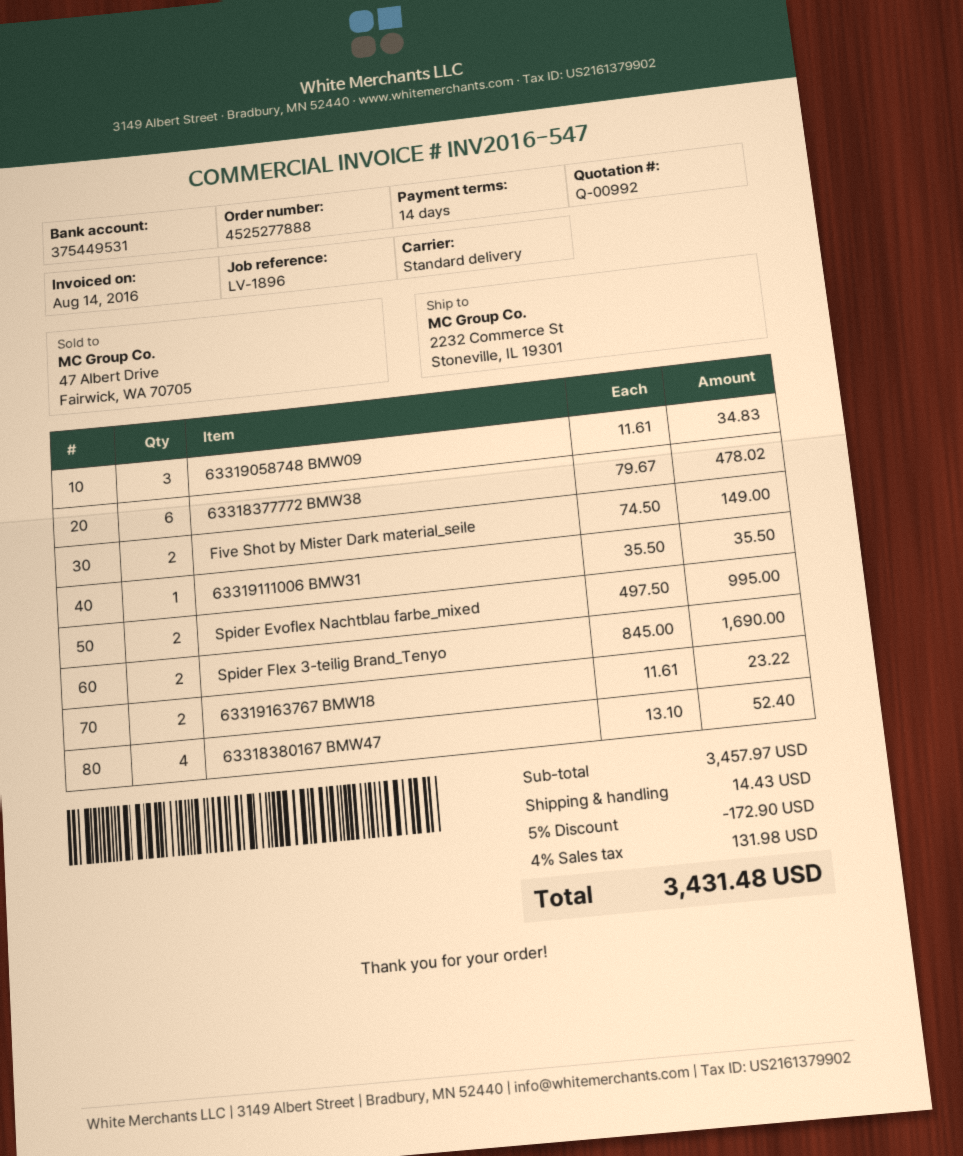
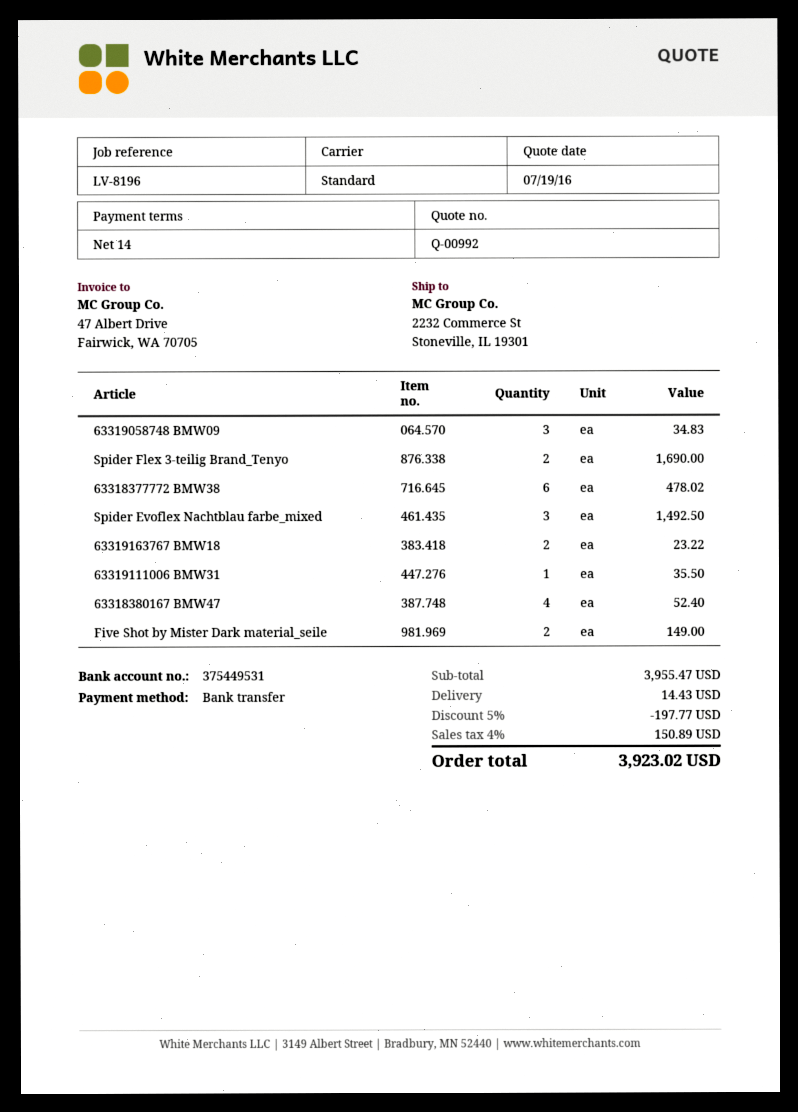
reference: LV-1896 -> LV-8196
Spider Evoflex Nachtblau farbe_mixed: 2 for 995.00 -> 3 for 1492.50
subtotal: 3457.97 -> 3955.47
discount: 5% = 172.90 -> 5% = 197.77
tax: 4% = 131.98 -> 4% = 150.89
total: 3431.48 -> 3923.02

